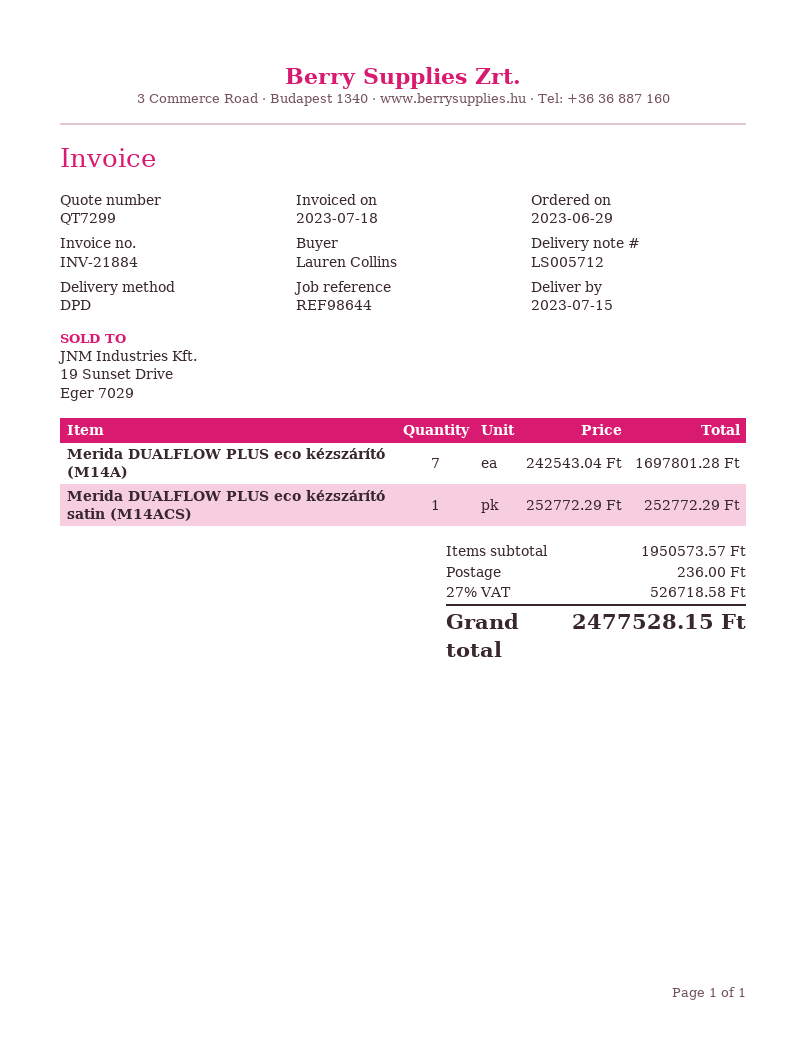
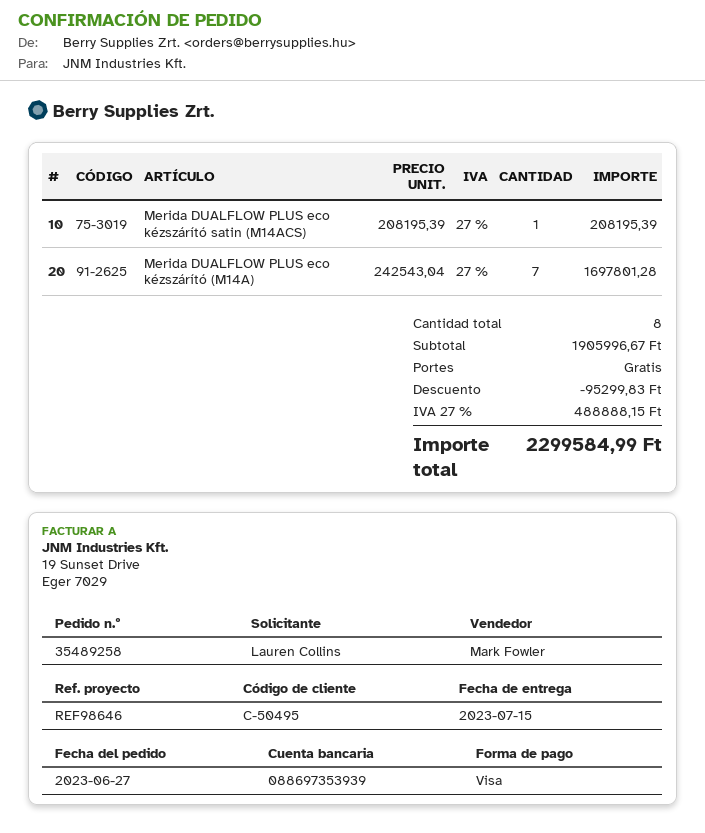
order date: 2023-06-29 -> 2023-06-27
reference: REF98644 -> REF98646
Merida DUALFLOW PLUS eco kézszárító satin (M14ACS): 1 x 252772.29 = 252772.29 -> 1 x 208195.39 = 208195.39
subtotal: 1950573.57 -> 1905996.67
discount: none -> 95299.83
shipping: 236.00 -> 0.00
tax: 27% = 526718.58 -> 27% = 488888.15
total: 2477528.15 -> 2299584.99

